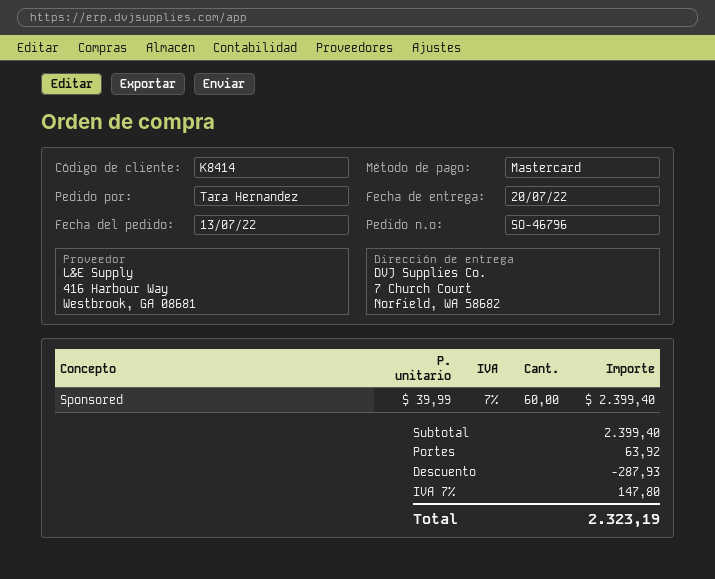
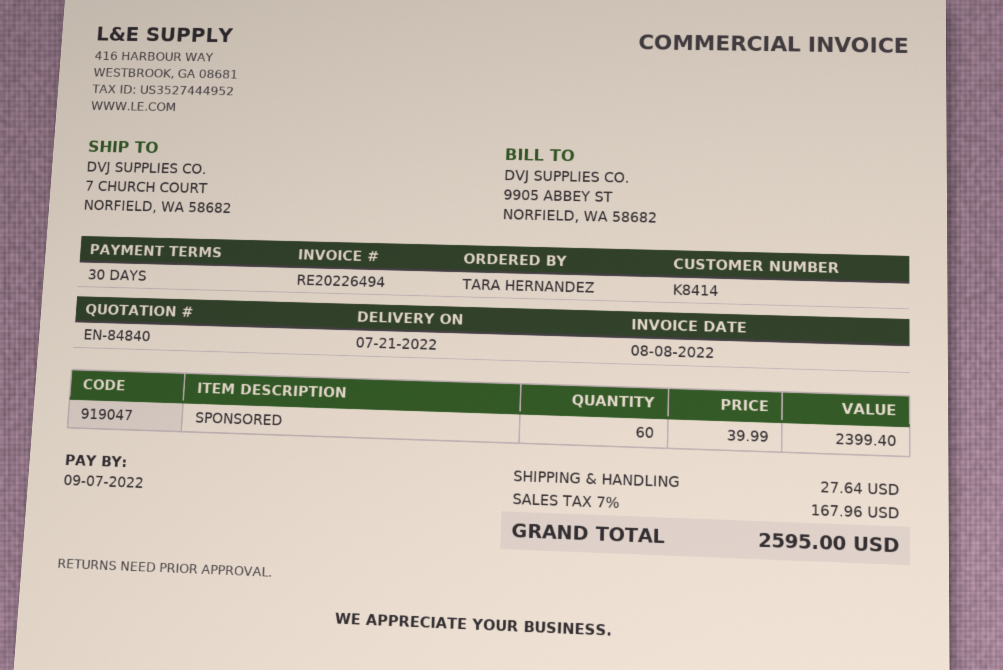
delivery date: 2022-07-20 -> 2022-07-21
discount: 287.93 -> none
shipping: 63.92 -> 27.64
tax: 7% = 147.80 -> 7% = 167.96
total: 2323.19 -> 2595.00

